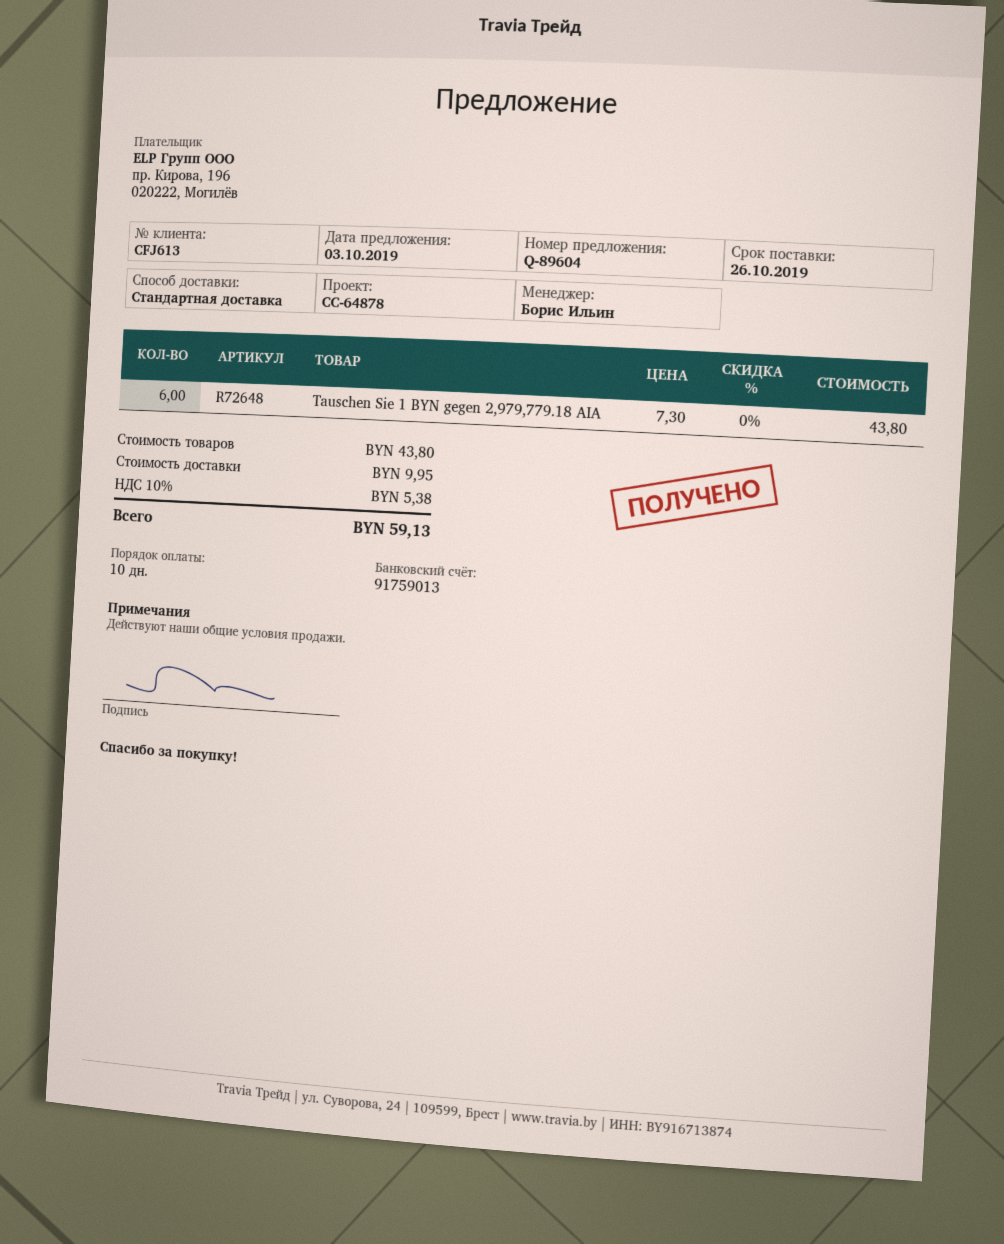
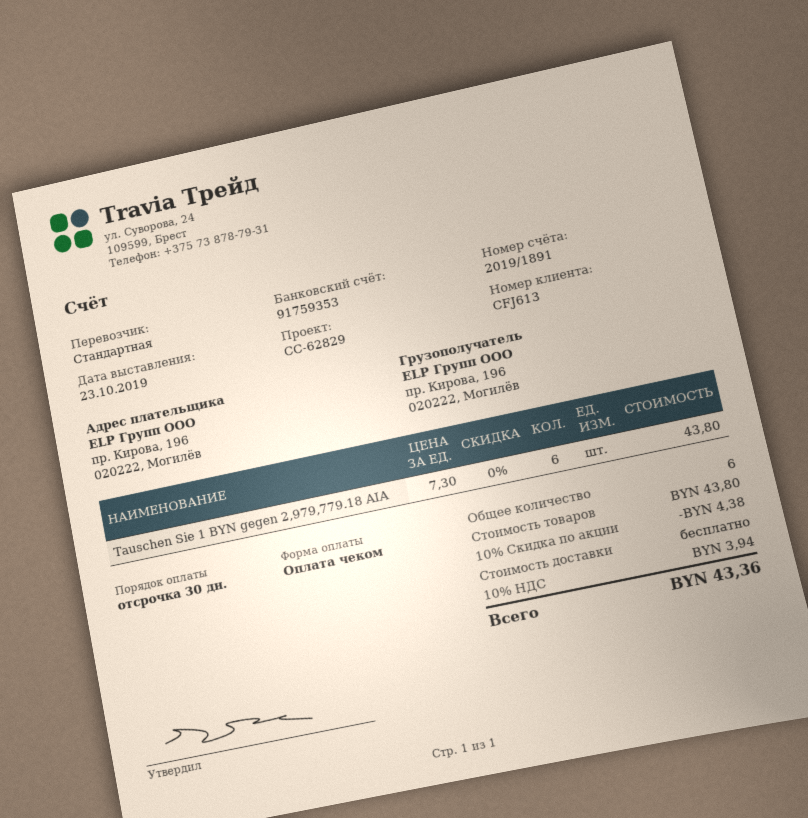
payment terms: 10 days -> 30 days
reference: CC-64878 -> CC-62829
bank account: 91759013 -> 91759353
discount: none -> 10% = 4.38
shipping: 9.95 -> 0.00
tax: 10% = 5.38 -> 10% = 3.94
total: 59.13 -> 43.36

